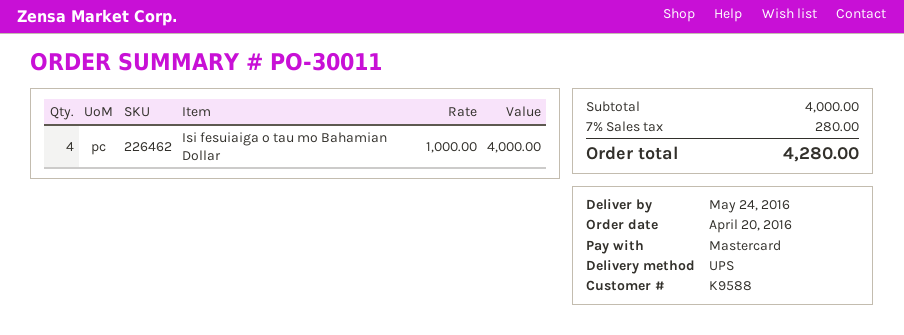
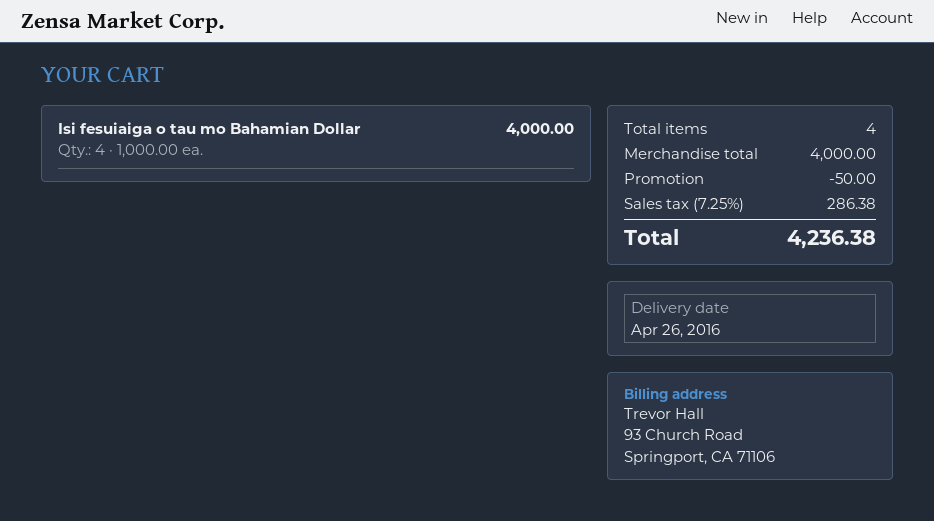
delivery date: 2016-05-24 -> 2016-04-26
discount: none -> 50.00
tax: 7% = 280.00 -> 7.25% = 286.38
total: 4280.00 -> 4236.38

